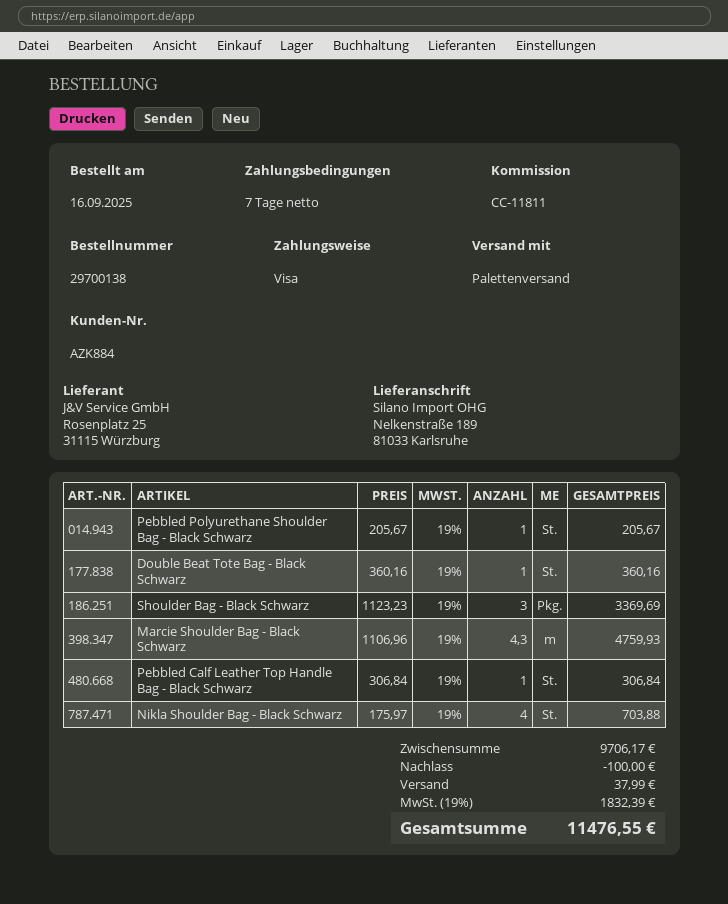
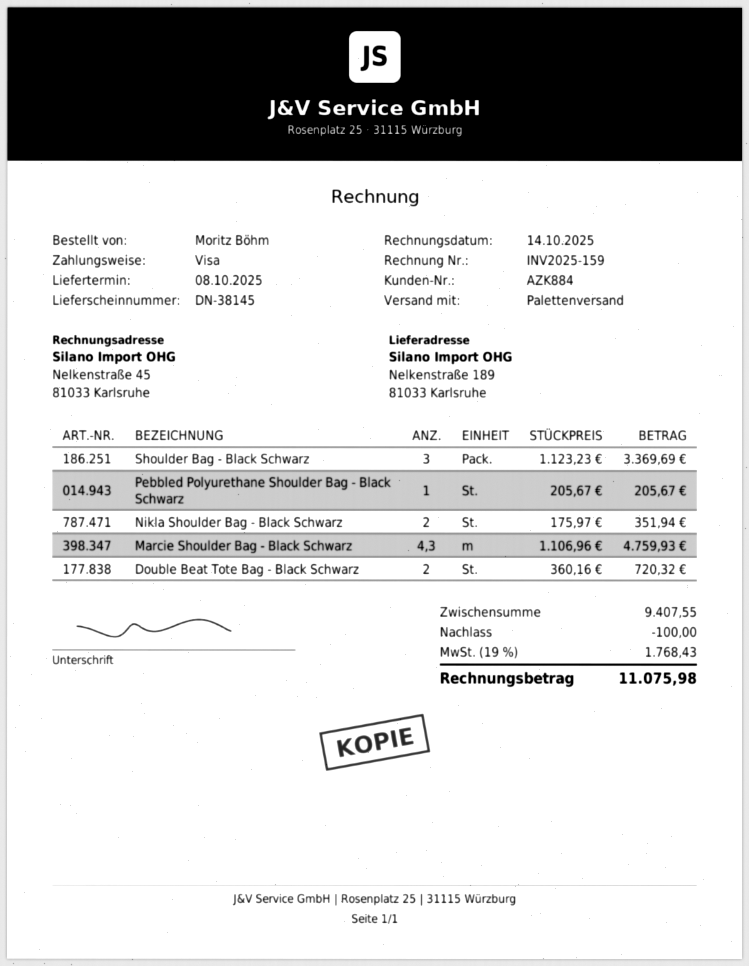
Double Beat Tote Bag - Black Schwarz: 1 x 360.16 = 360.16 -> 2 x 360.16 = 720.32
Pebbled Calf Leather Top Handle Bag - Black Schwarz: 1 x 306.84 = 306.84 -> none
Nikla Shoulder Bag - Black Schwarz: 4 x 175.97 = 703.88 -> 2 x 175.97 = 351.94
subtotal: 9706.17 -> 9407.55
shipping: 37.99 -> none
tax: 19% = 1832.39 -> 19% = 1768.43
total: 11476.55 -> 11075.98

